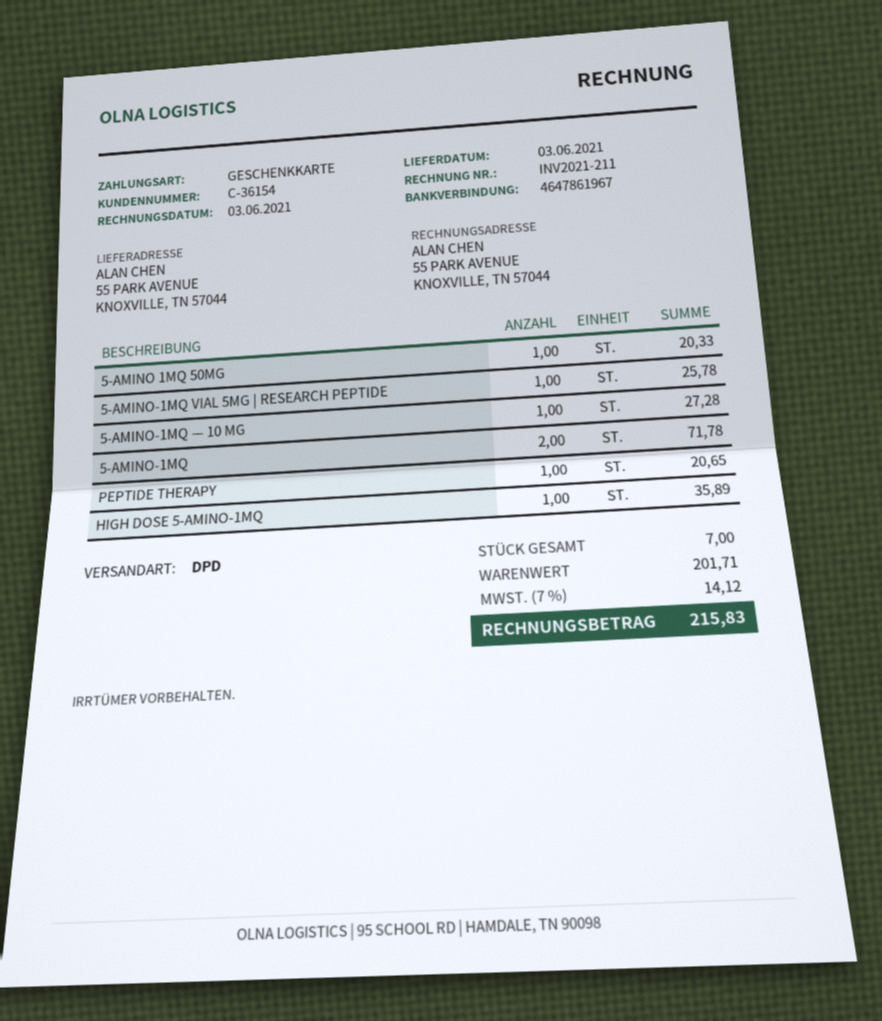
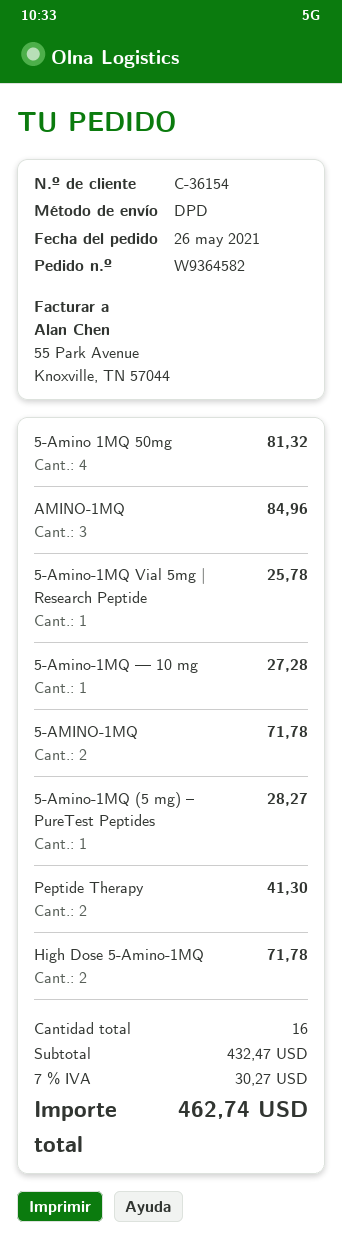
5-AMINO 1MQ 50MG: 1 for 20.33 -> 4 for 81.32
PEPTIDE THERAPY: 1 for 20.65 -> 2 for 41.30
HIGH DOSE 5-AMINO-1MQ: 1 for 35.89 -> 2 for 71.78
AMINO-1MQ: none -> 3 for 84.96
5-Amino-1MQ (5 mg) – PureTest Peptides: none -> 1 for 28.27
total quantity: 7 -> 16
subtotal: 201.71 -> 432.47
tax: 7% = 14.12 -> 7% = 30.27
total: 215.83 -> 462.74

